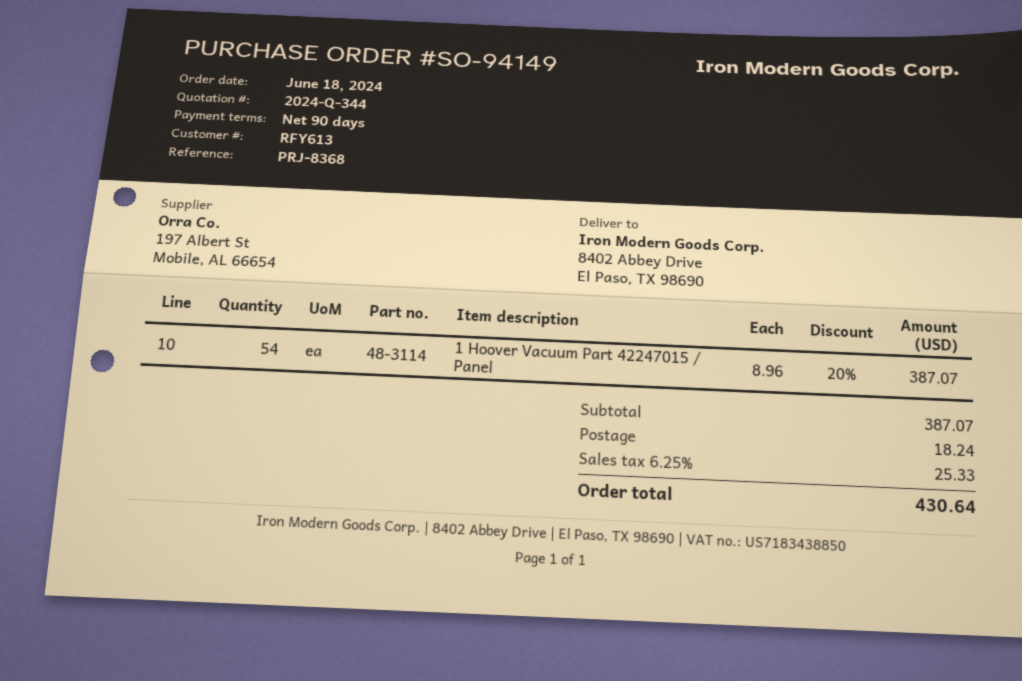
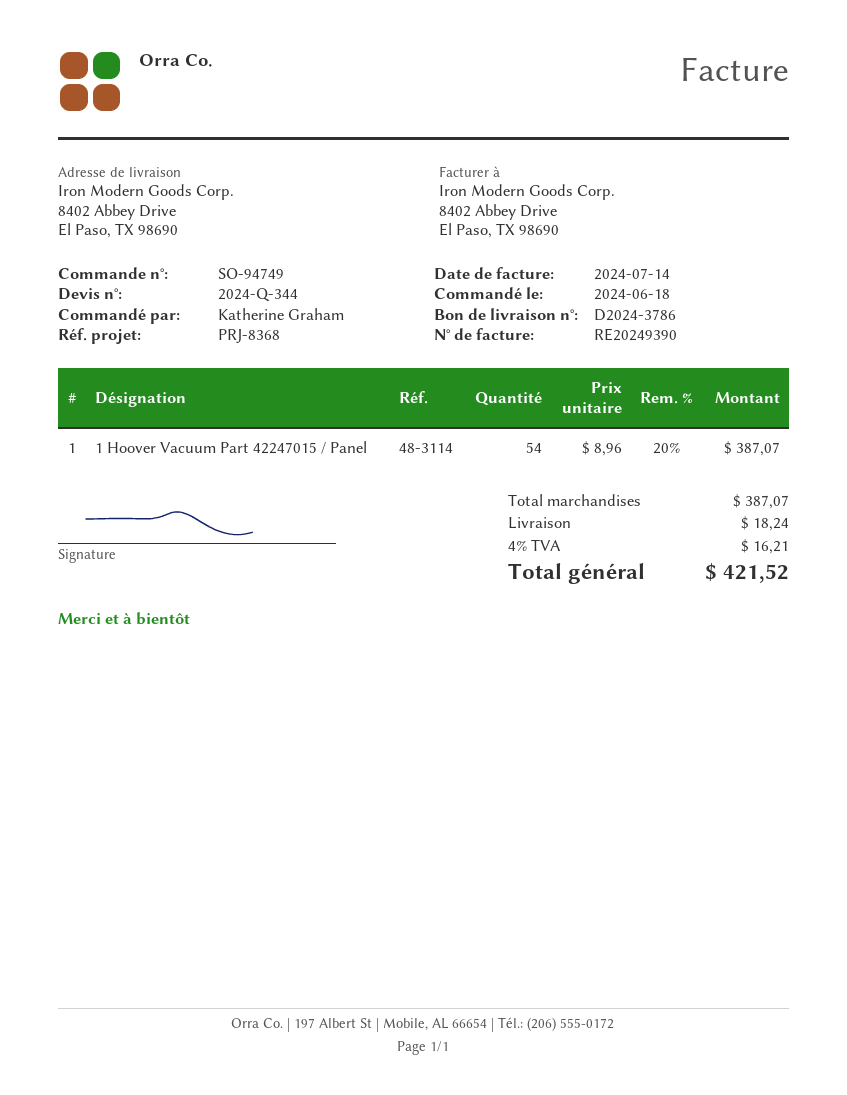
order number: SO-94149 -> SO-94749
tax: 6.25% = 25.33 -> 4% = 16.21
total: 430.64 -> 421.52

